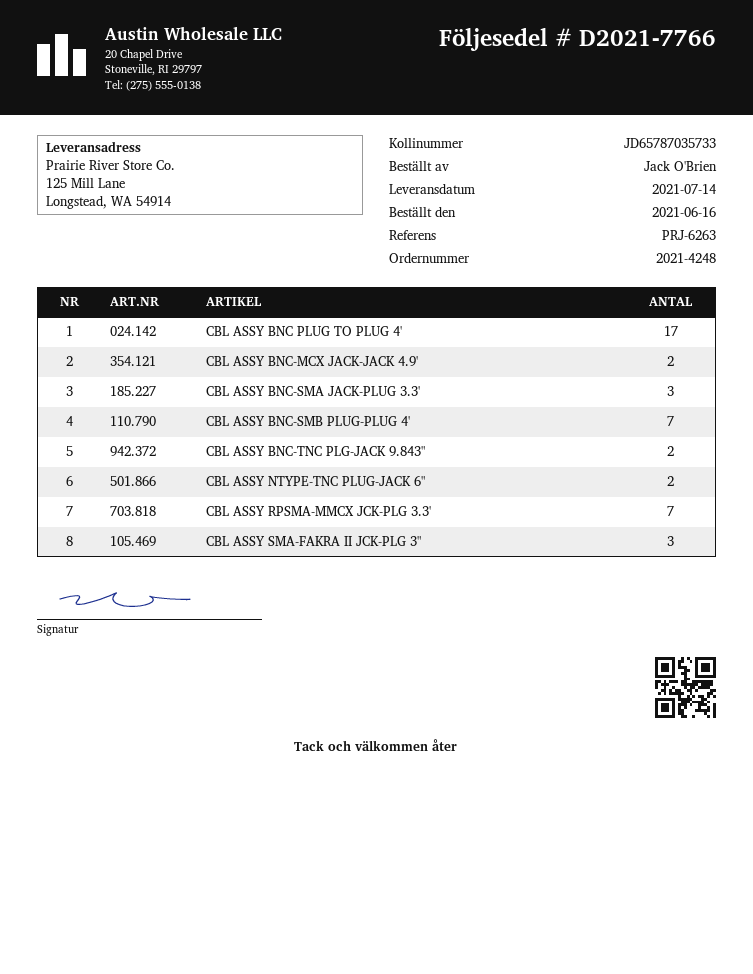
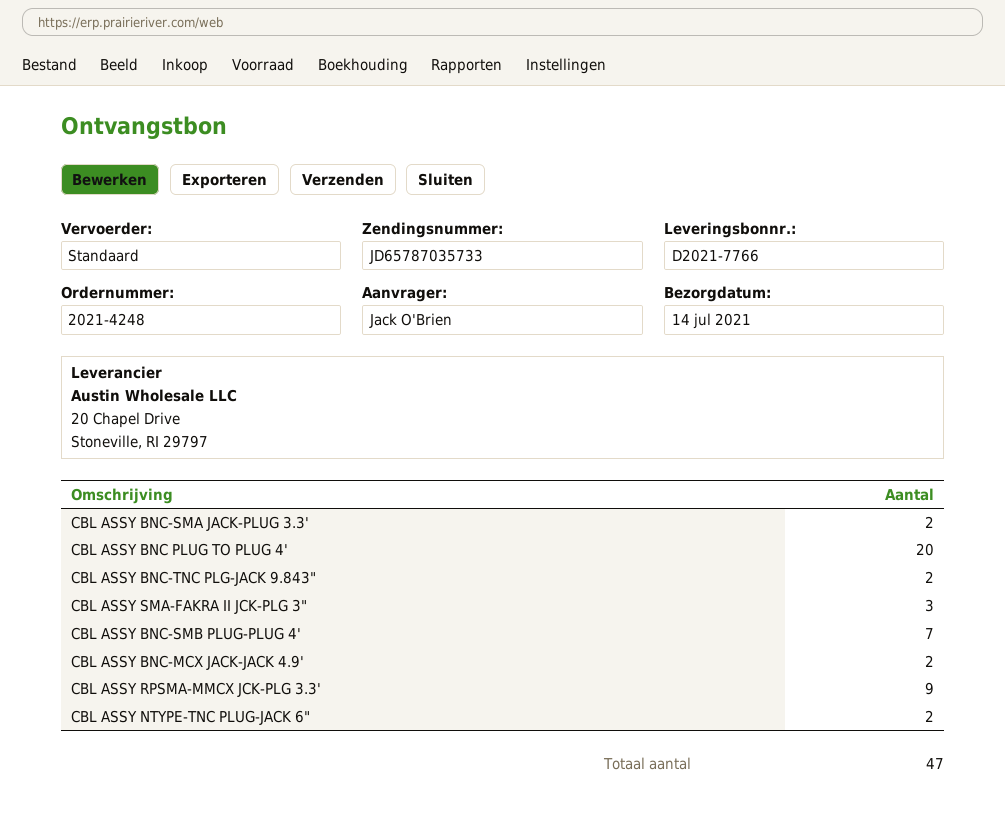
CBL ASSY BNC PLUG TO PLUG 4': 17 -> 20
CBL ASSY BNC-SMA JACK-PLUG 3.3': 3 -> 2
CBL ASSY RPSMA-MMCX JCK-PLG 3.3': 7 -> 9

